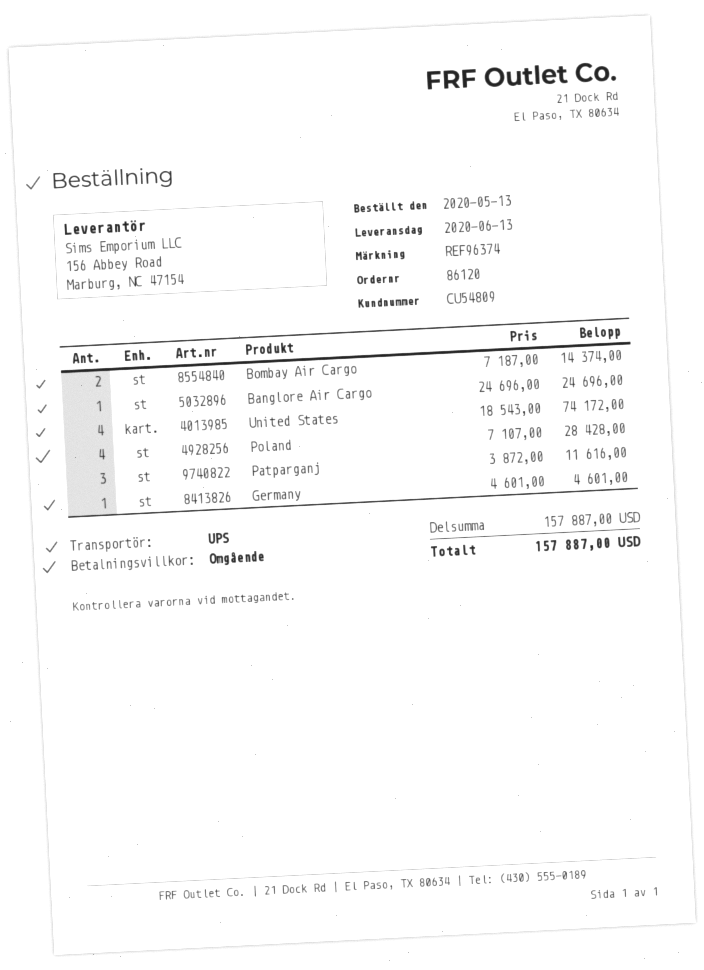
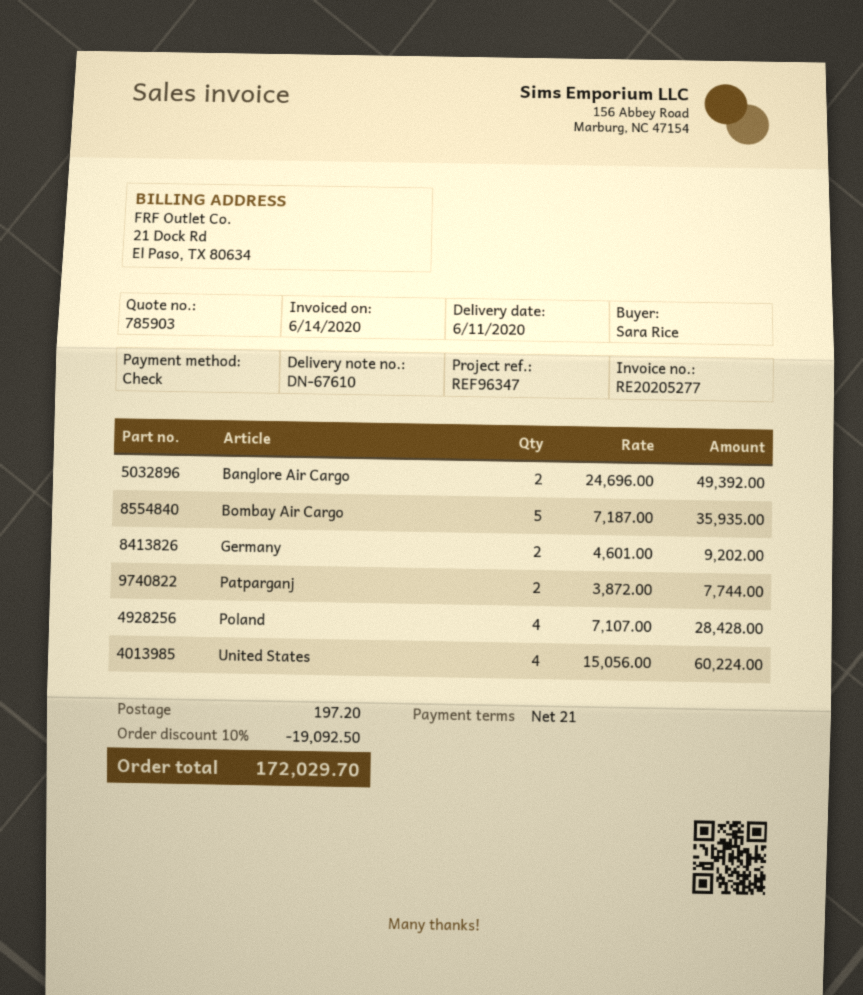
delivery date: 2020-06-13 -> 2020-06-11
payment terms: on receipt -> 21 days
reference: REF96374 -> REF96347
Bombay Air Cargo: 2 x 7187.00 = 14374.00 -> 5 x 7187.00 = 35935.00
Banglore Air Cargo: 1 x 24696.00 = 24696.00 -> 2 x 24696.00 = 49392.00
United States: 4 x 18543.00 = 74172.00 -> 4 x 15056.00 = 60224.00
Patparganj: 3 x 3872.00 = 11616.00 -> 2 x 3872.00 = 7744.00
Germany: 1 x 4601.00 = 4601.00 -> 2 x 4601.00 = 9202.00
discount: none -> 10% = 19092.50
shipping: none -> 197.20
total: 157887.00 -> 172029.70

